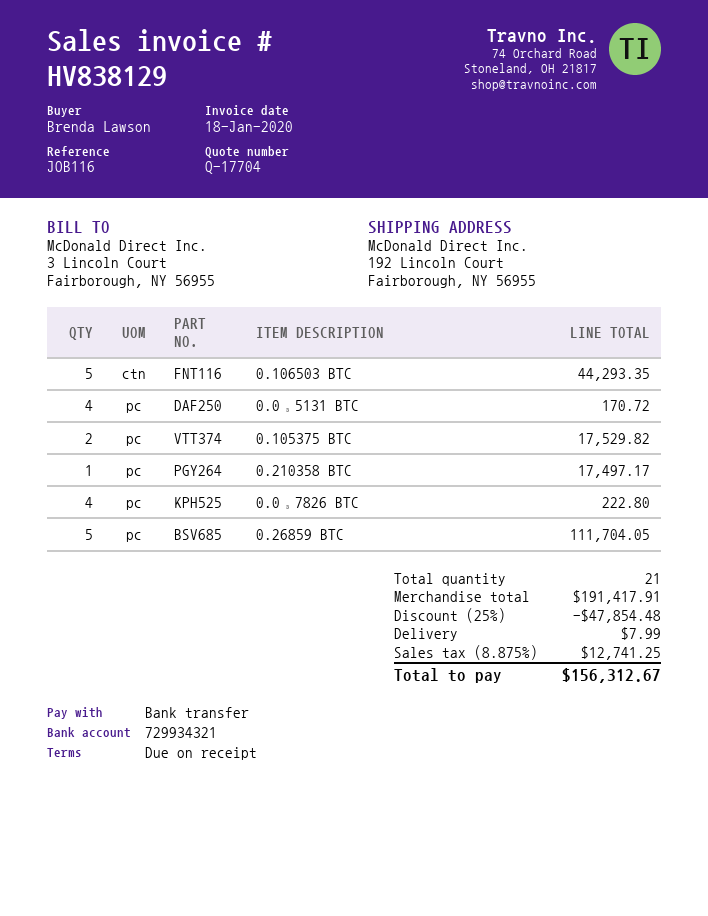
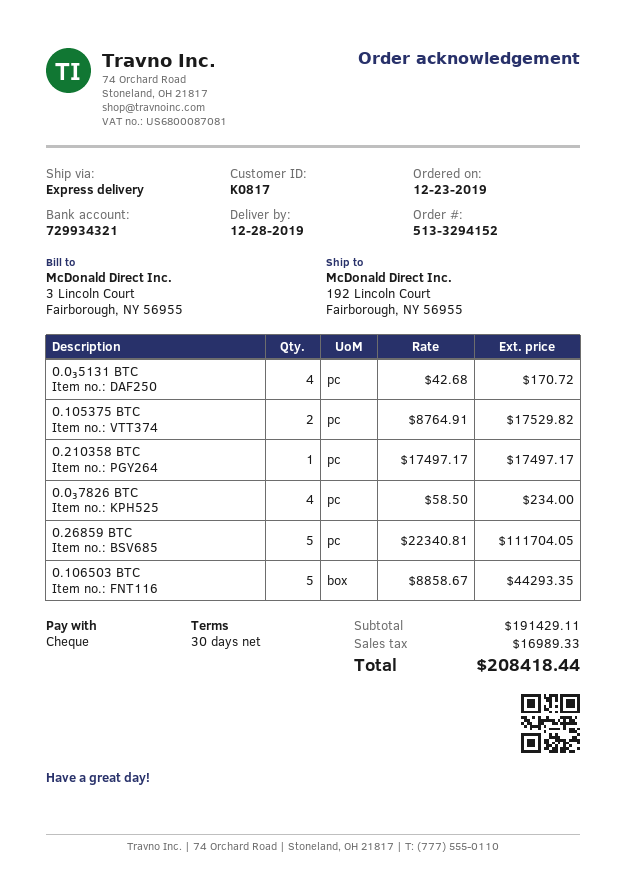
payment terms: on receipt -> 30 days
payment method: bank transfer -> cheque
0.0₃7826 BTC: 4 for 222.80 -> 4 for 234.00
subtotal: 191417.91 -> 191429.11
discount: 25% = 47854.48 -> none
shipping: 7.99 -> none
tax: 12741.25 -> 16989.33
total: 156312.67 -> 208418.44

